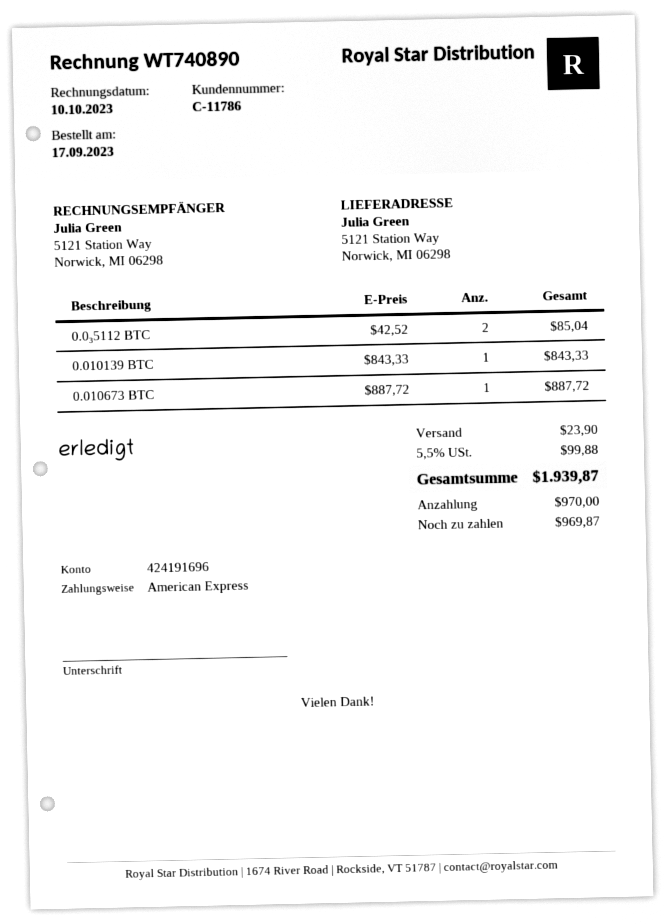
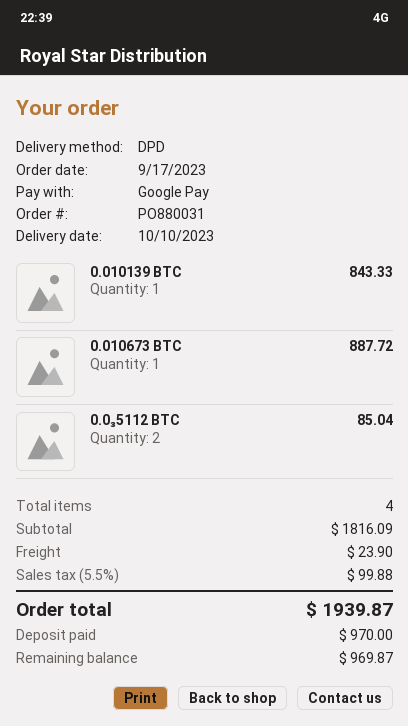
payment method: American Express -> Google Pay

